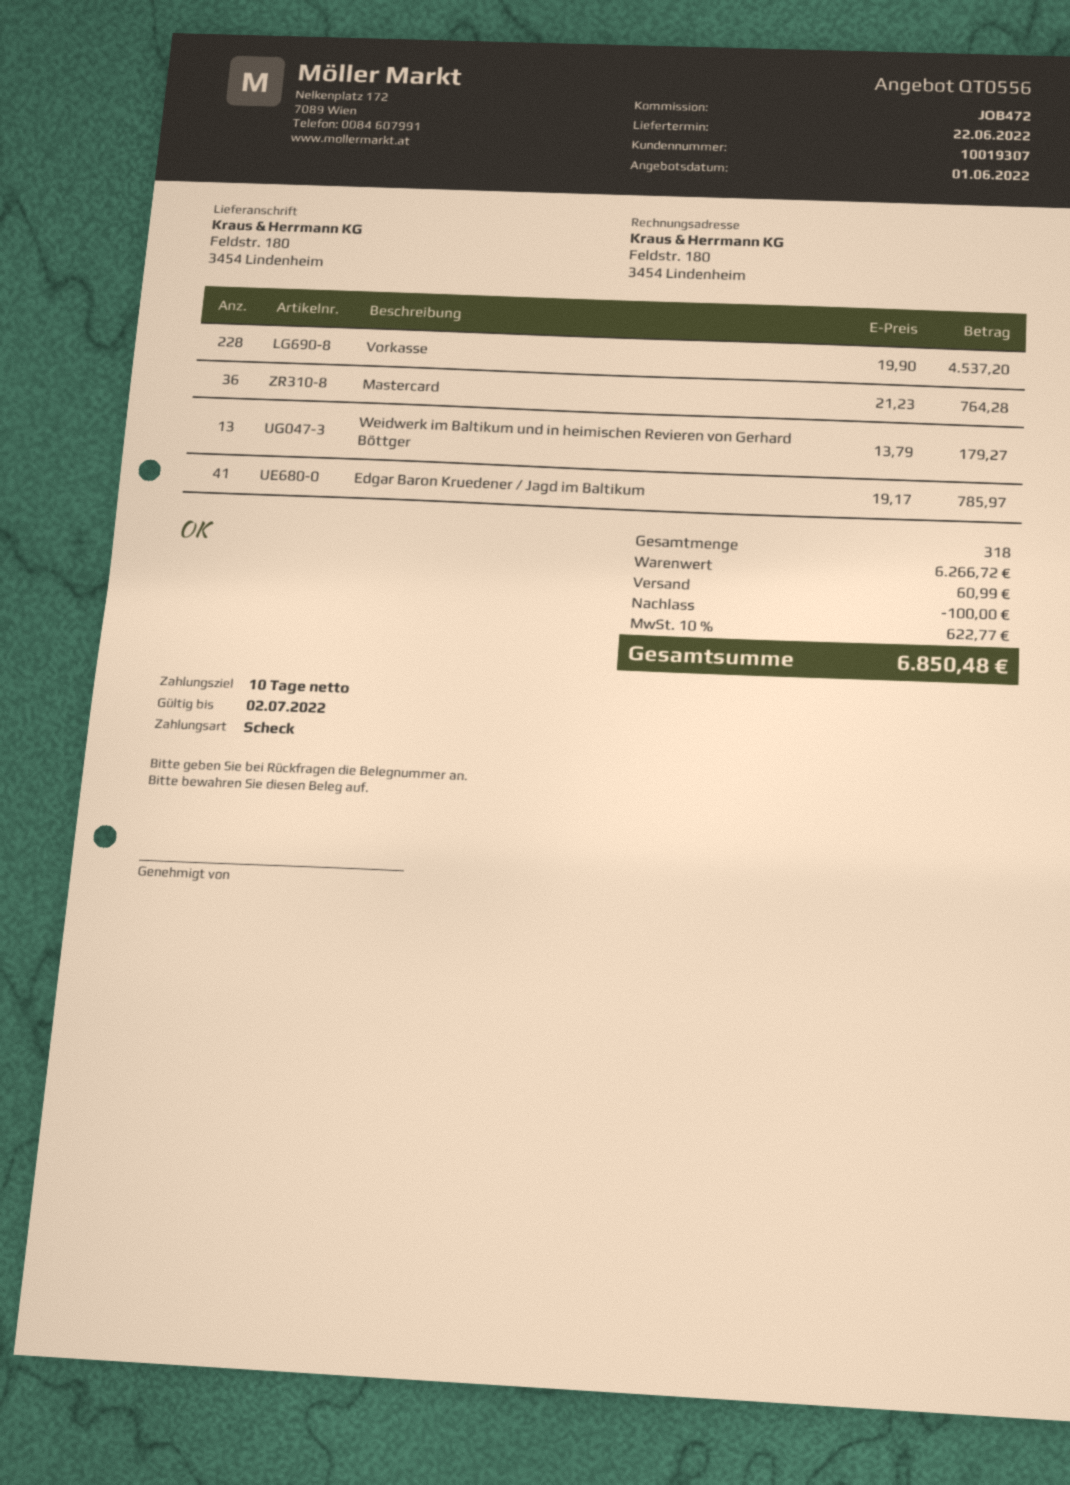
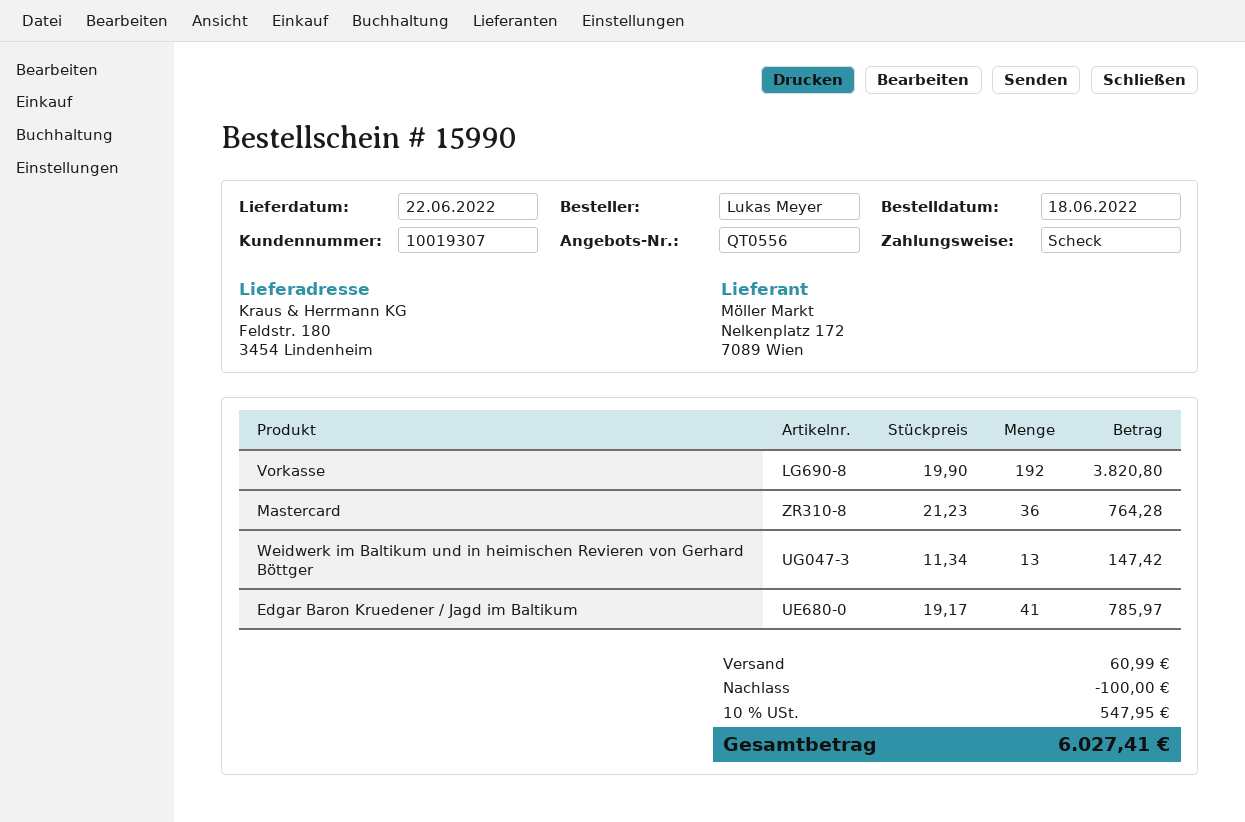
Vorkasse: 228 x 19.90 = 4537.20 -> 192 x 19.90 = 3820.80
Weidwerk im Baltikum und in heimischen Revieren von Gerhard Böttger: 13 x 13.79 = 179.27 -> 13 x 11.34 = 147.42
tax: 10% = 622.77 -> 10% = 547.95
total: 6850.48 -> 6027.41

